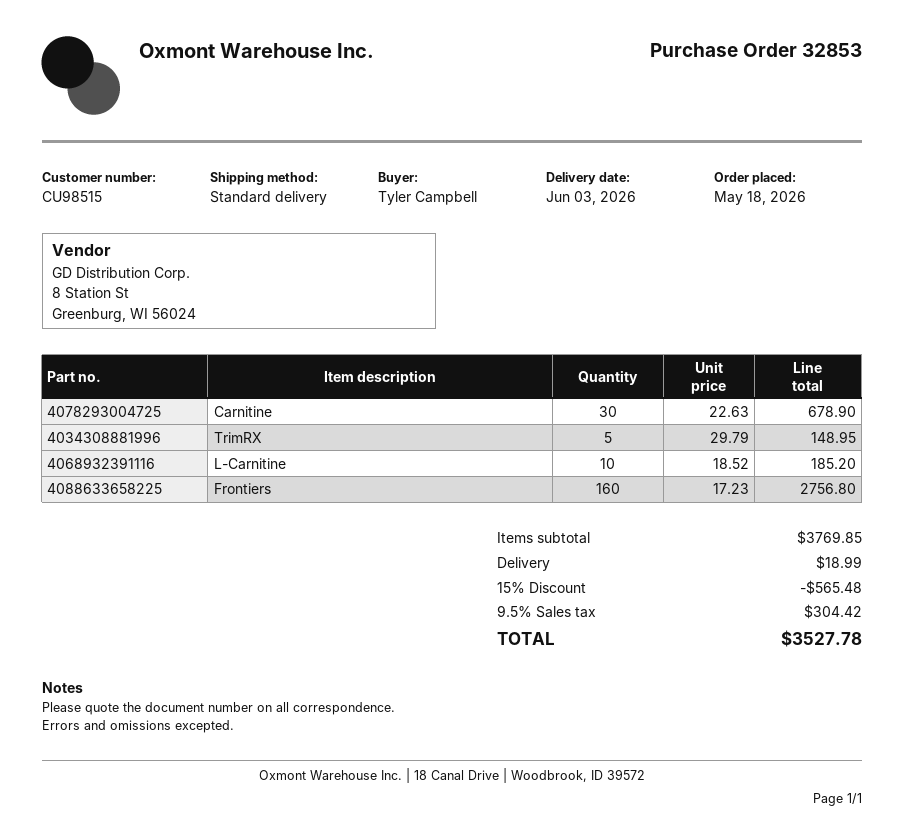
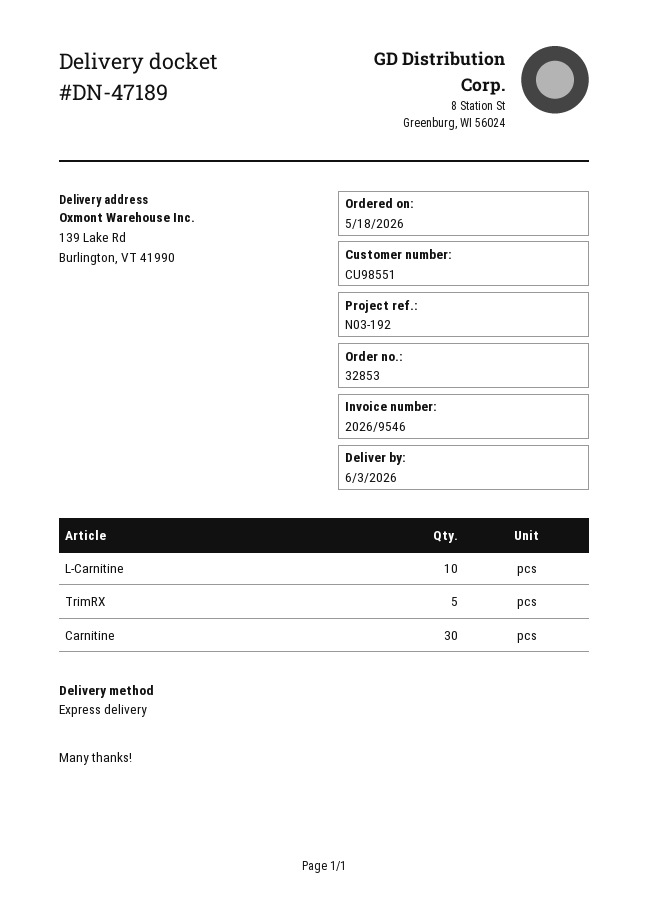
customer number: CU98515 -> CU98551
shipping method: standard -> express
Frontiers: 160 -> none

